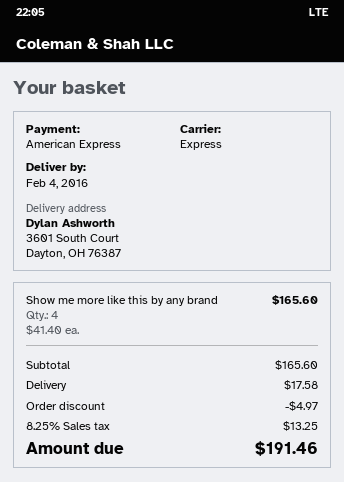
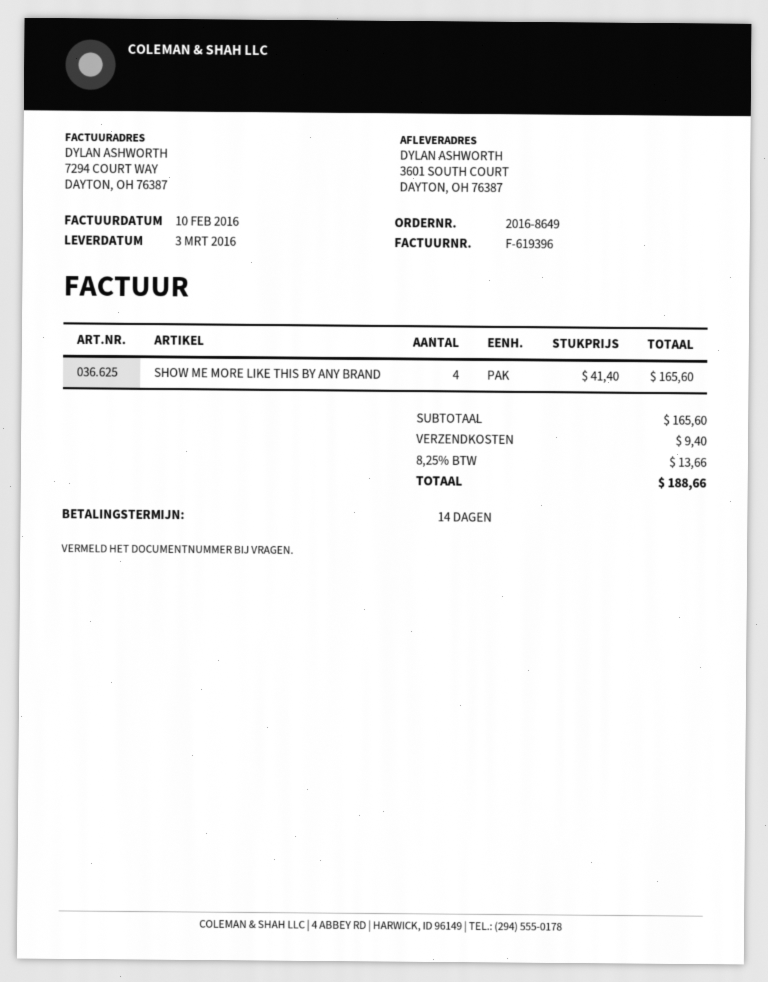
delivery date: 2016-02-04 -> 2016-03-03
discount: 4.97 -> none
shipping: 17.58 -> 9.40
tax: 8.25% = 13.25 -> 8.25% = 13.66
total: 191.46 -> 188.66

